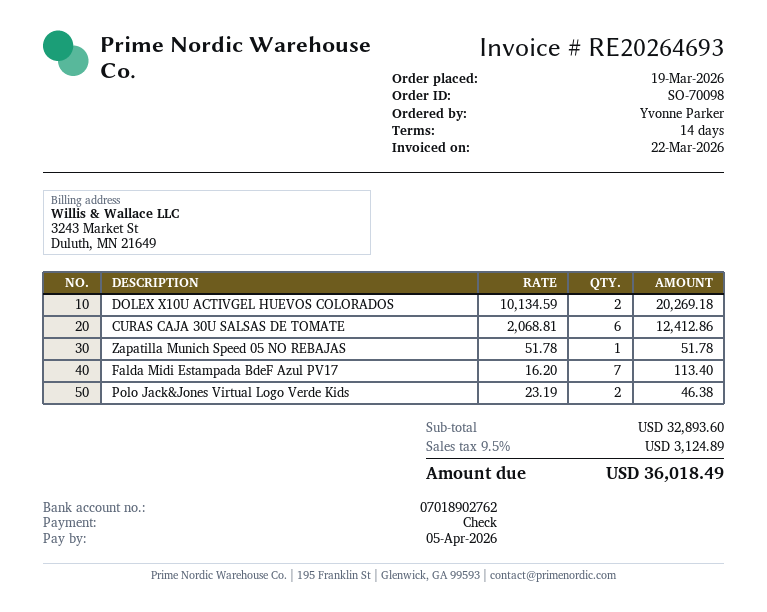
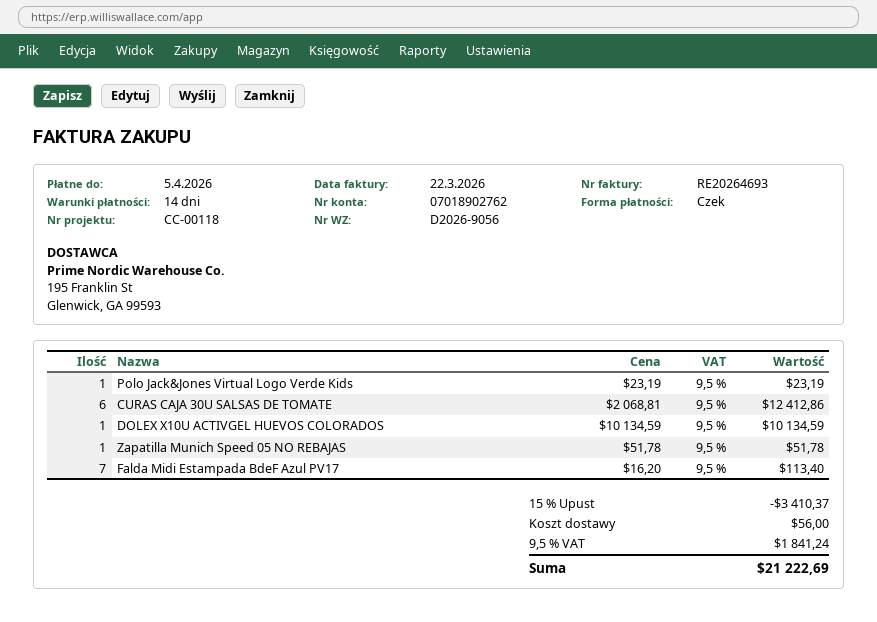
DOLEX X10U ACTIVGEL HUEVOS COLORADOS: 2 x 10134.59 = 20269.18 -> 1 x 10134.59 = 10134.59
Polo Jack&Jones Virtual Logo Verde Kids: 2 x 23.19 = 46.38 -> 1 x 23.19 = 23.19
discount: none -> 15% = 3410.37
shipping: none -> 56.00
tax: 9.5% = 3124.89 -> 9.5% = 1841.24
total: 36018.49 -> 21222.69

